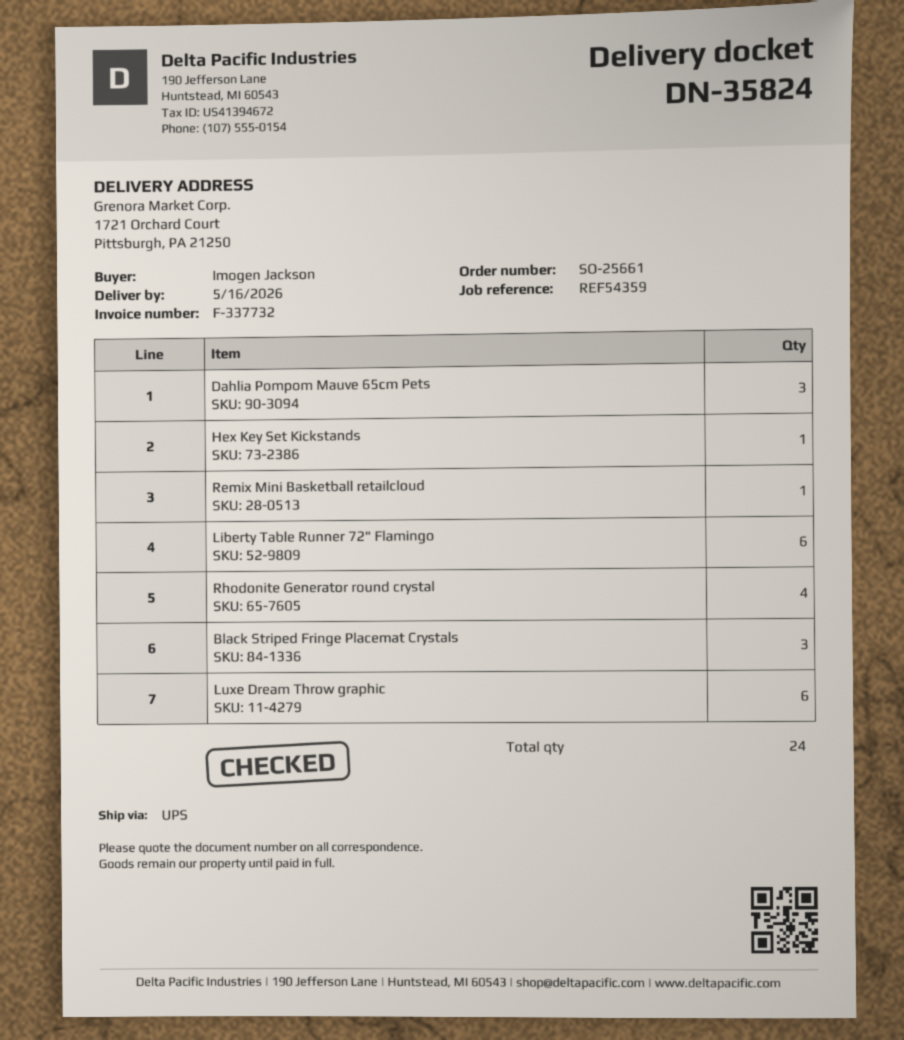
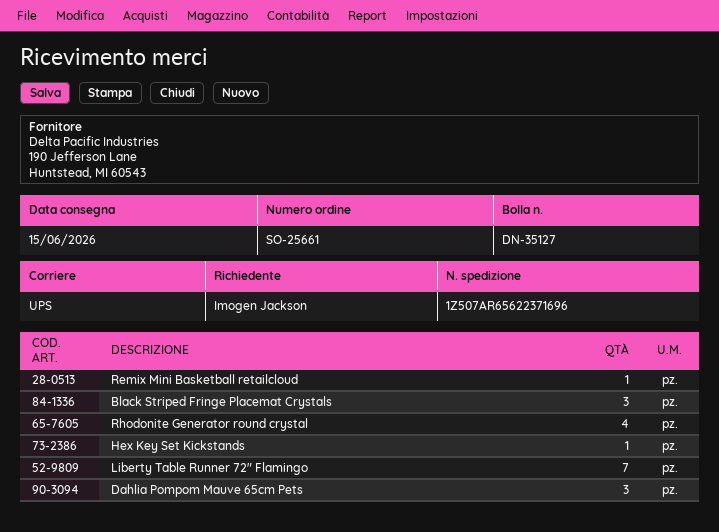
delivery note number: DN-35824 -> DN-35127
delivery date: 2026-05-16 -> 2026-06-15
Liberty Table Runner 72" Flamingo: 6 -> 7
Luxe Dream Throw graphic: 6 -> none

